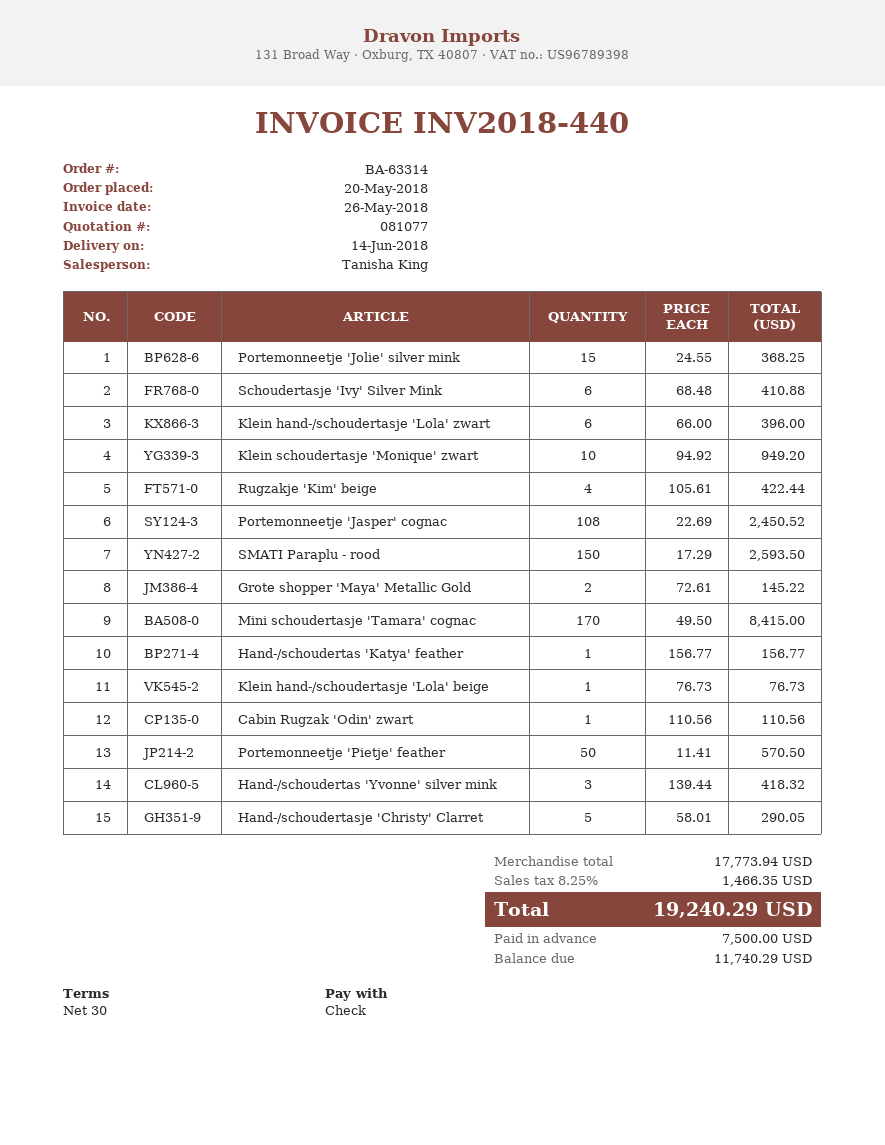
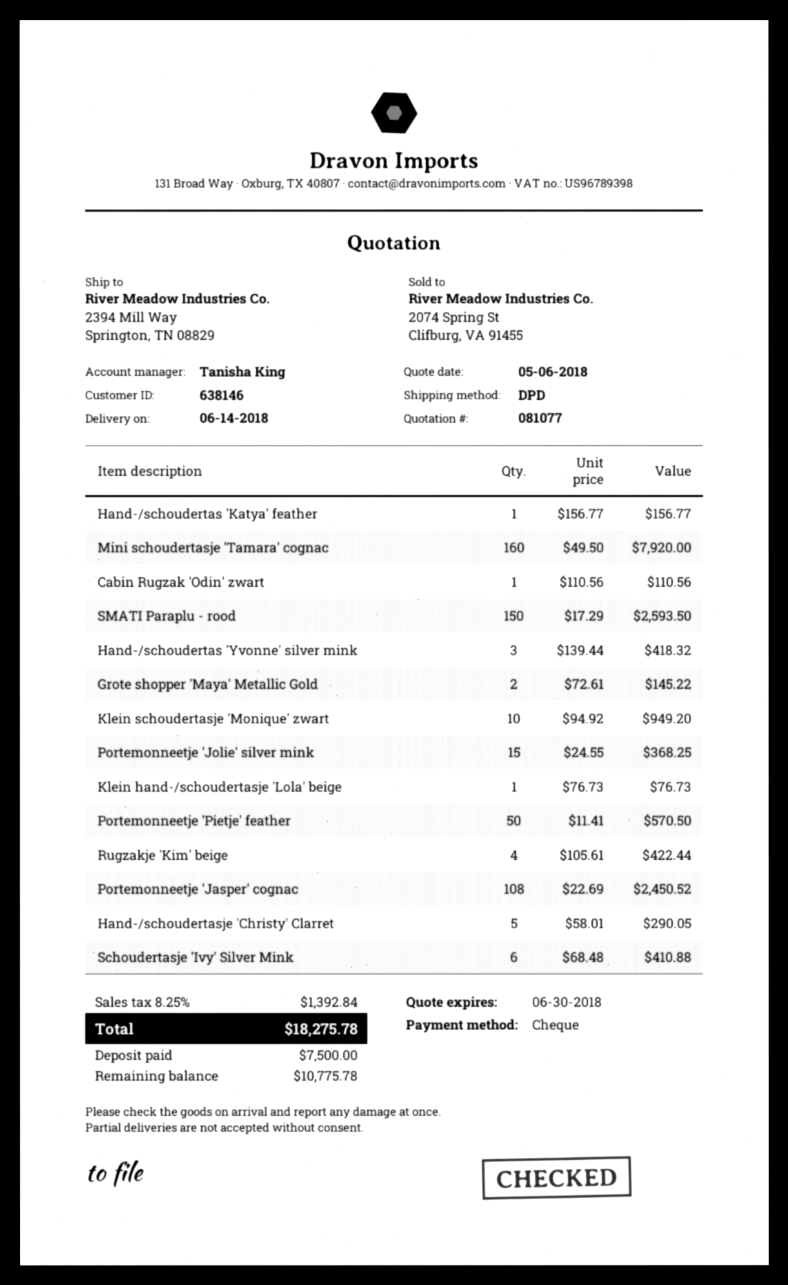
Klein hand-/schoudertasje 'Lola' zwart: 6 x 66.00 = 396.00 -> none
Mini schoudertasje 'Tamara' cognac: 170 x 49.50 = 8415.00 -> 160 x 49.50 = 7920.00
tax: 8.25% = 1466.35 -> 8.25% = 1392.84
total: 19240.29 -> 18275.78
balance: 11740.29 -> 10775.78

